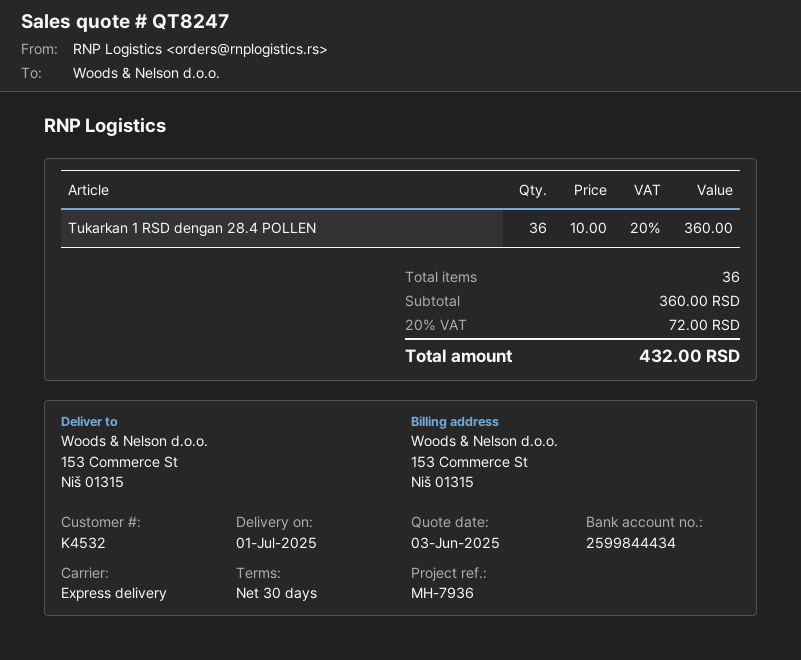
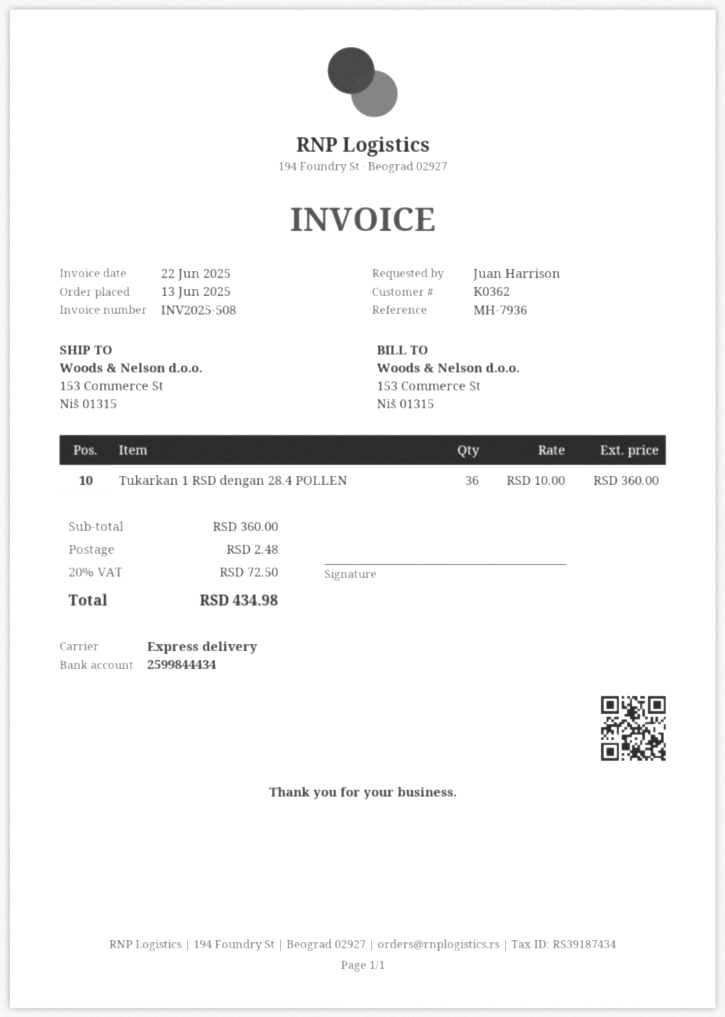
customer number: K4532 -> K0362
shipping: none -> 2.48
tax: 20% = 72.00 -> 20% = 72.50
total: 432.00 -> 434.98

